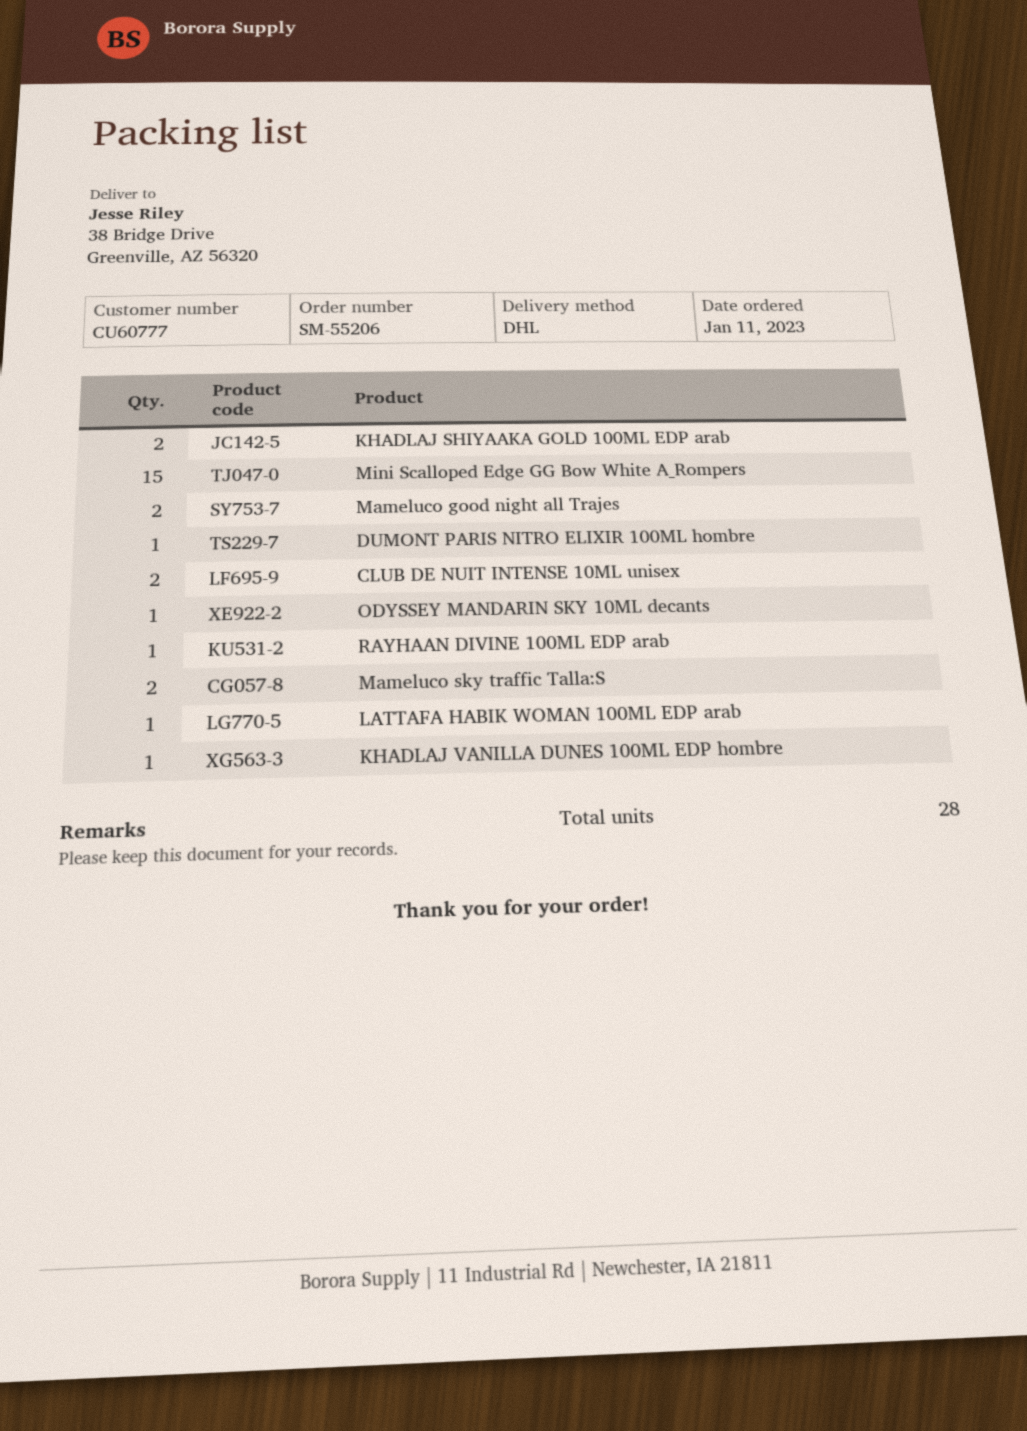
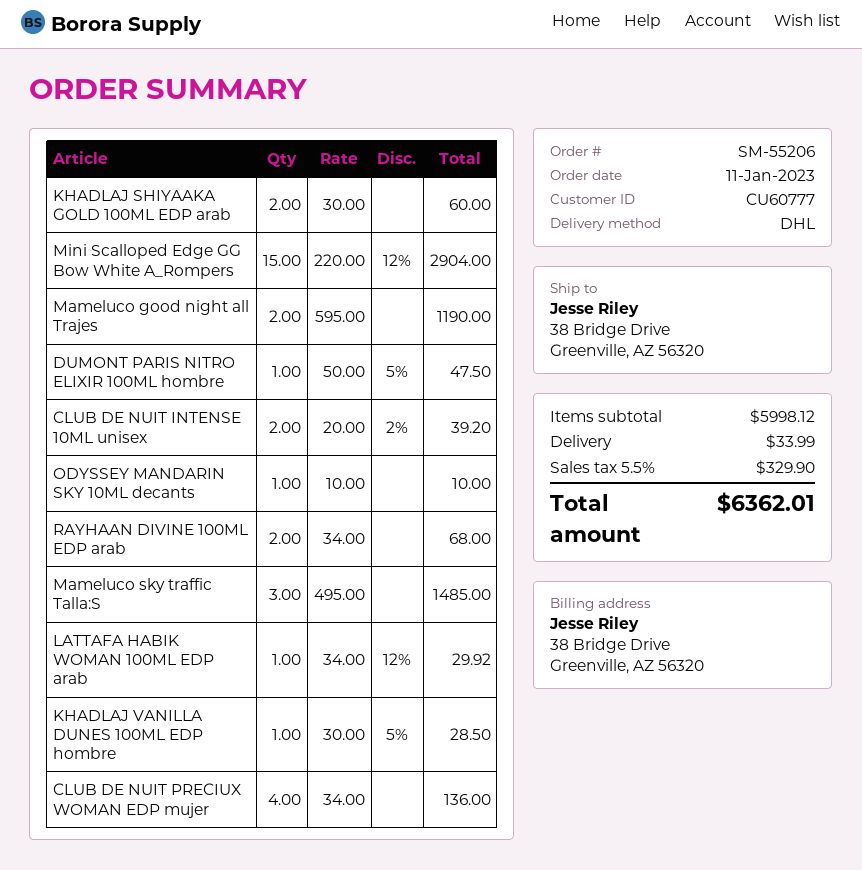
RAYHAAN DIVINE 100ML EDP arab: 1 -> 2
Mameluco sky traffic Talla:S: 2 -> 3
CLUB DE NUIT PRECIUX WOMAN EDP mujer: none -> 4

